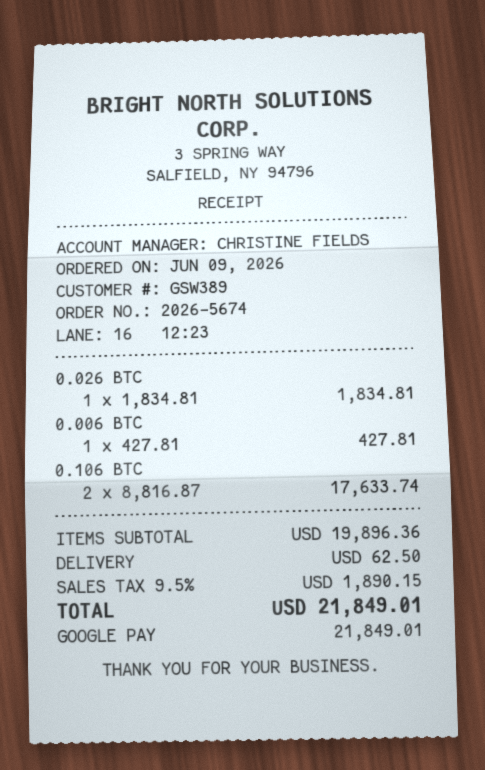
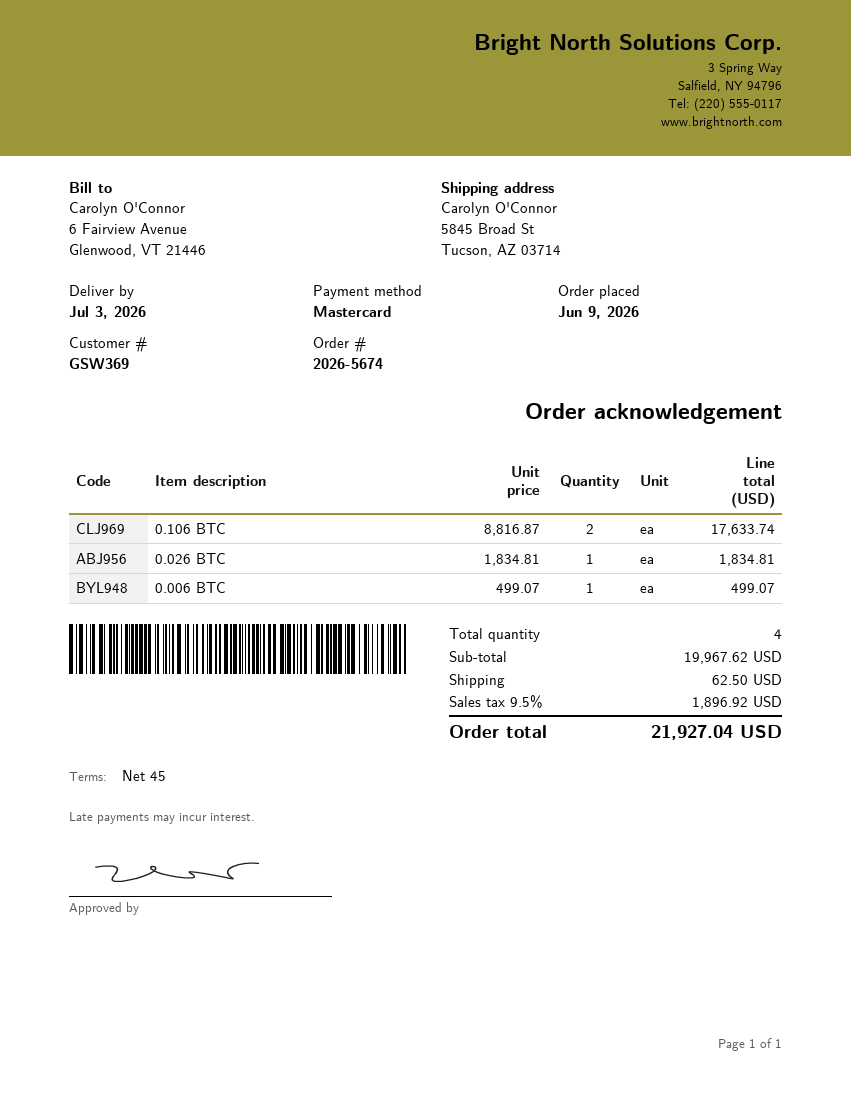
customer number: GSW389 -> GSW369
payment method: Google Pay -> Mastercard
0.006 BTC: 1 x 427.81 = 427.81 -> 1 x 499.07 = 499.07
subtotal: 19896.36 -> 19967.62
tax: 9.5% = 1890.15 -> 9.5% = 1896.92
total: 21849.01 -> 21927.04

